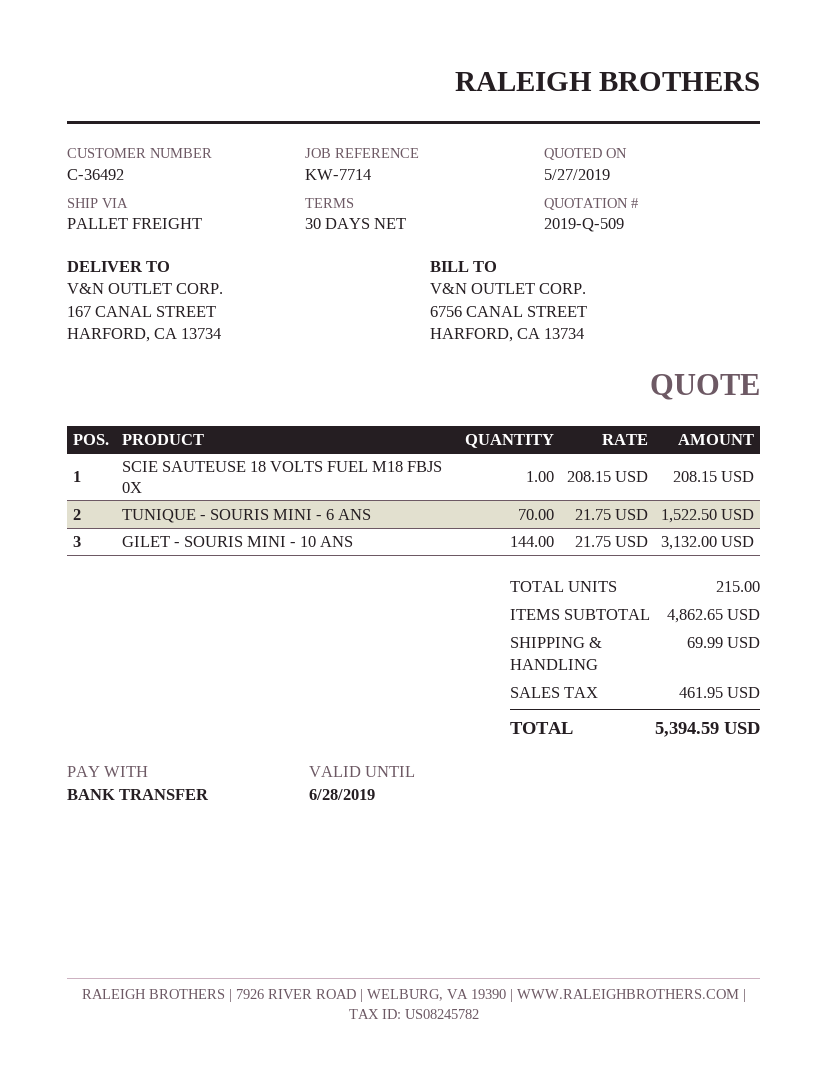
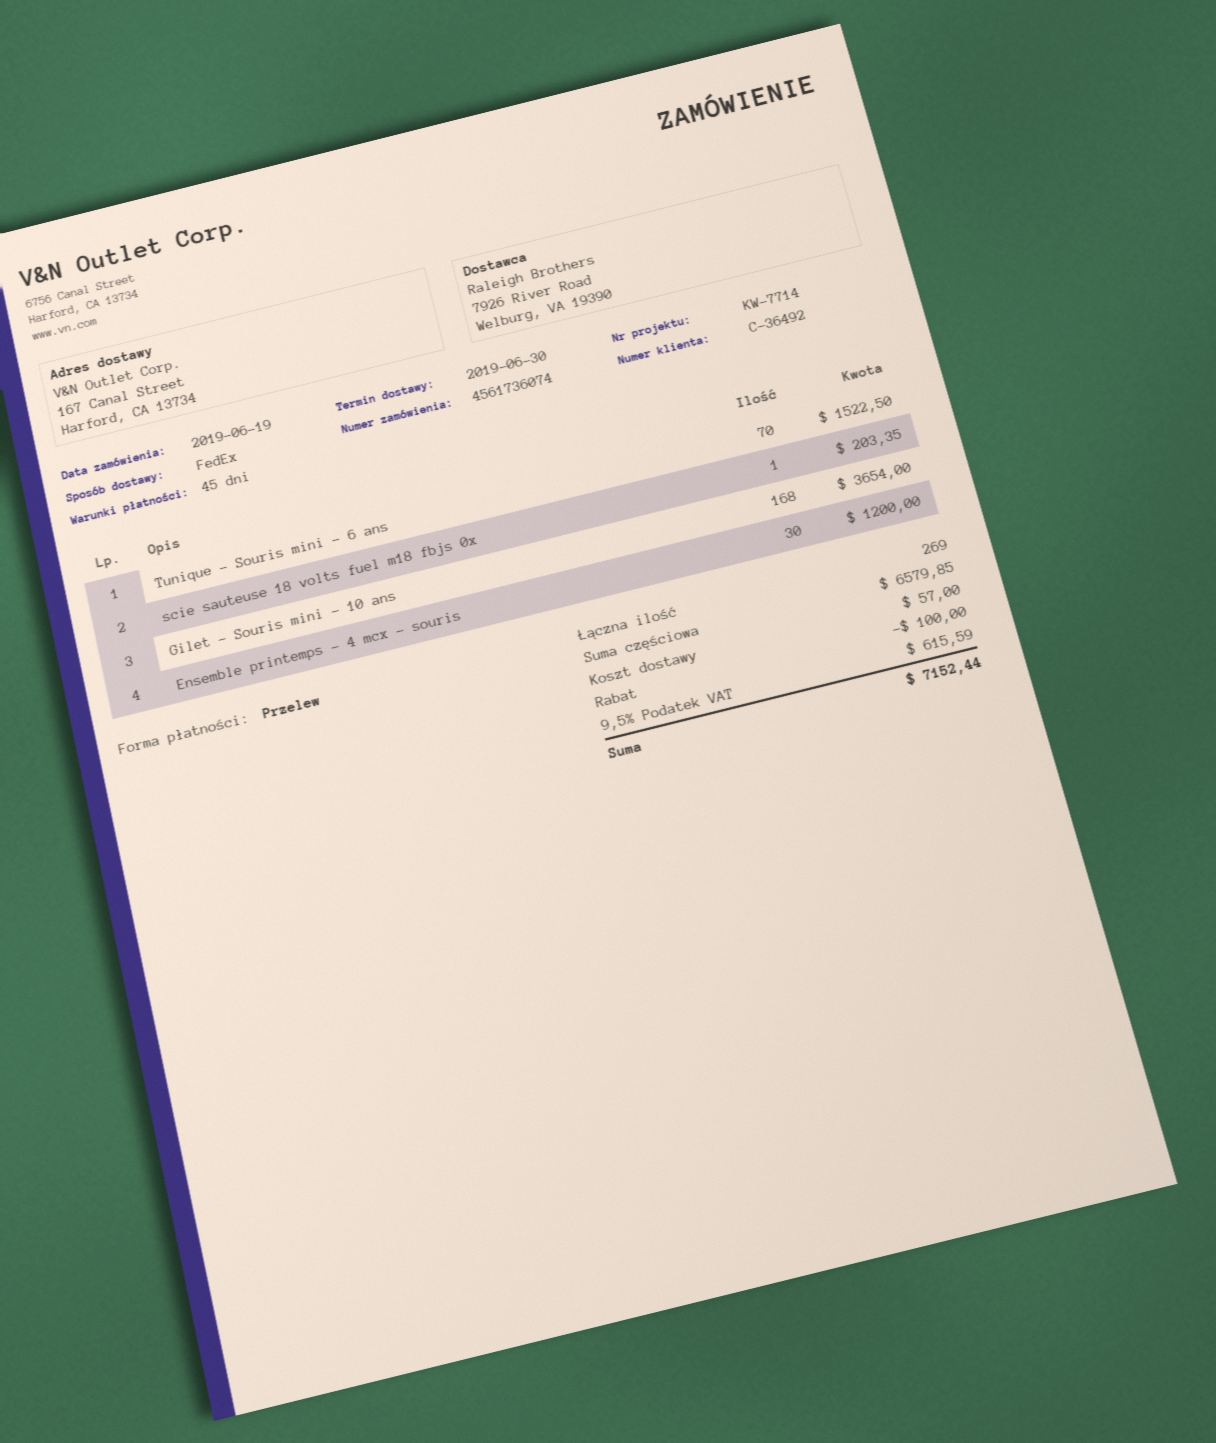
payment terms: 30 days -> 45 days
shipping method: pallet freight -> FedEx
SCIE SAUTEUSE 18 VOLTS FUEL M18 FBJS 0X: 1 for 208.15 -> 1 for 203.35
GILET - SOURIS MINI - 10 ANS: 144 for 3132.00 -> 168 for 3654.00
Ensemble printemps - 4 mcx - souris: none -> 30 for 1200.00
total quantity: 215 -> 269
subtotal: 4862.65 -> 6579.85
discount: none -> 100.00
shipping: 69.99 -> 57.00
tax: 461.95 -> 615.59
total: 5394.59 -> 7152.44

